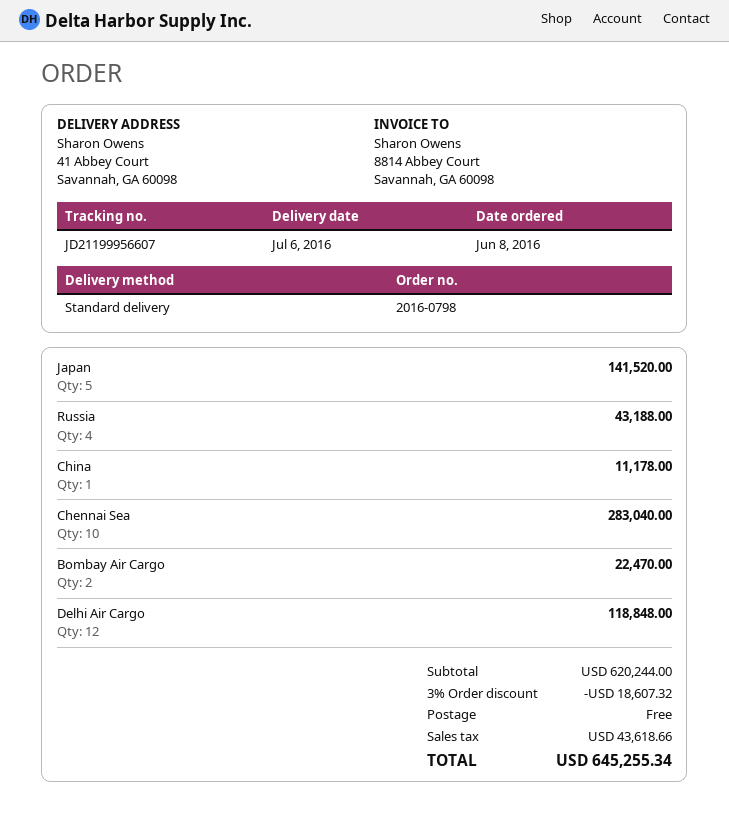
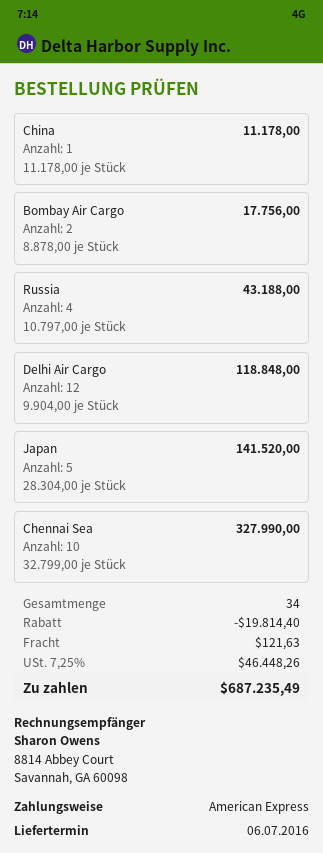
Chennai Sea: 10 for 283040.00 -> 10 for 327990.00
Bombay Air Cargo: 2 for 22470.00 -> 2 for 17756.00
discount: 18607.32 -> 19814.40
shipping: 0.00 -> 121.63
tax: 43618.66 -> 46448.26
total: 645255.34 -> 687235.49

